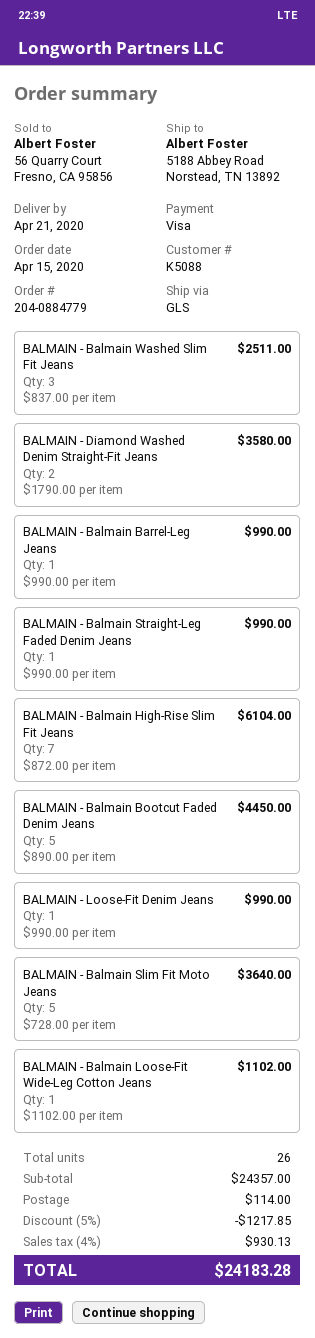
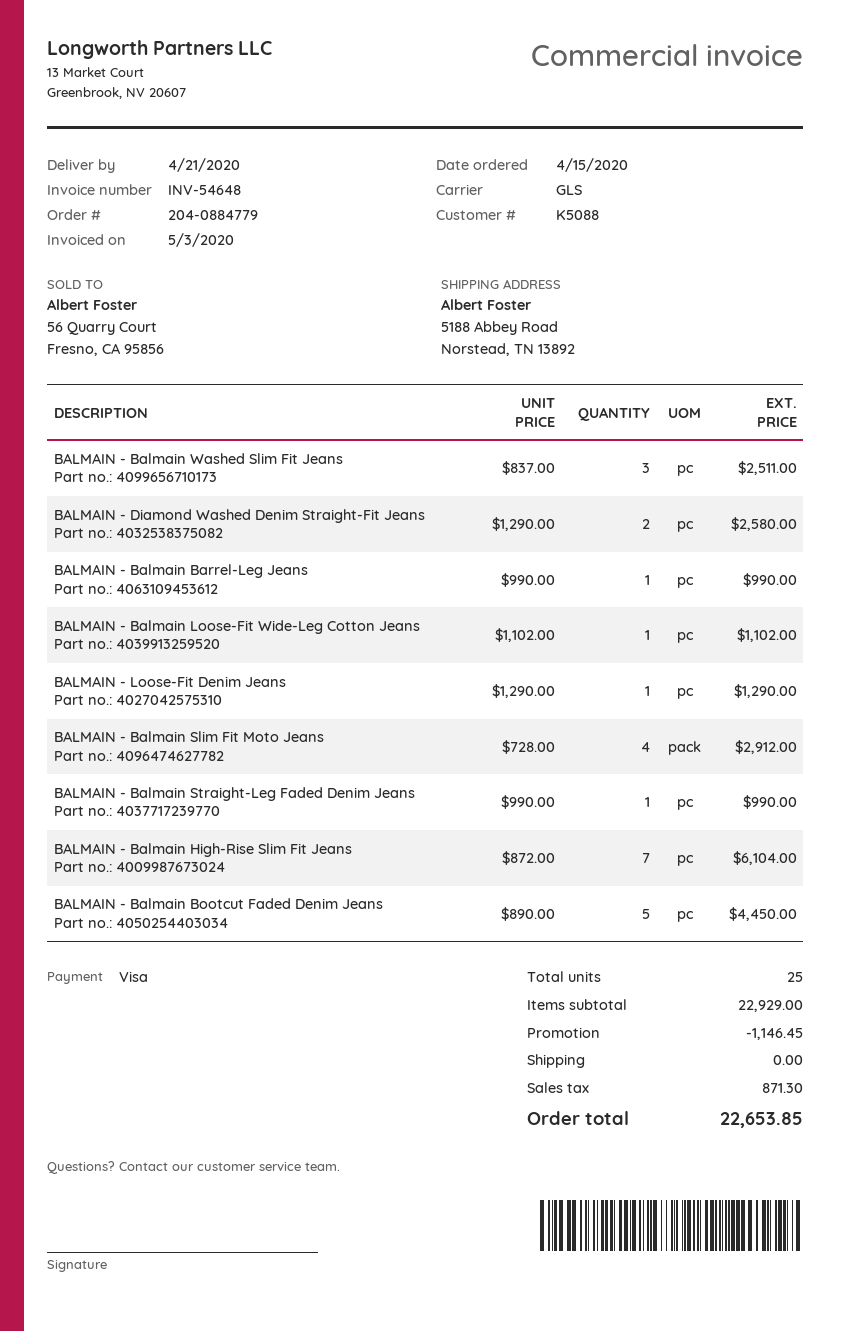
BALMAIN - Diamond Washed Denim Straight-Fit Jeans: 2 x 1790.00 = 3580.00 -> 2 x 1290.00 = 2580.00
BALMAIN - Loose-Fit Denim Jeans: 1 x 990.00 = 990.00 -> 1 x 1290.00 = 1290.00
BALMAIN - Balmain Slim Fit Moto Jeans: 5 x 728.00 = 3640.00 -> 4 x 728.00 = 2912.00
total quantity: 26 -> 25
subtotal: 24357.00 -> 22929.00
discount: 1217.85 -> 1146.45
shipping: 114.00 -> 0.00
tax: 930.13 -> 871.30
total: 24183.28 -> 22653.85

